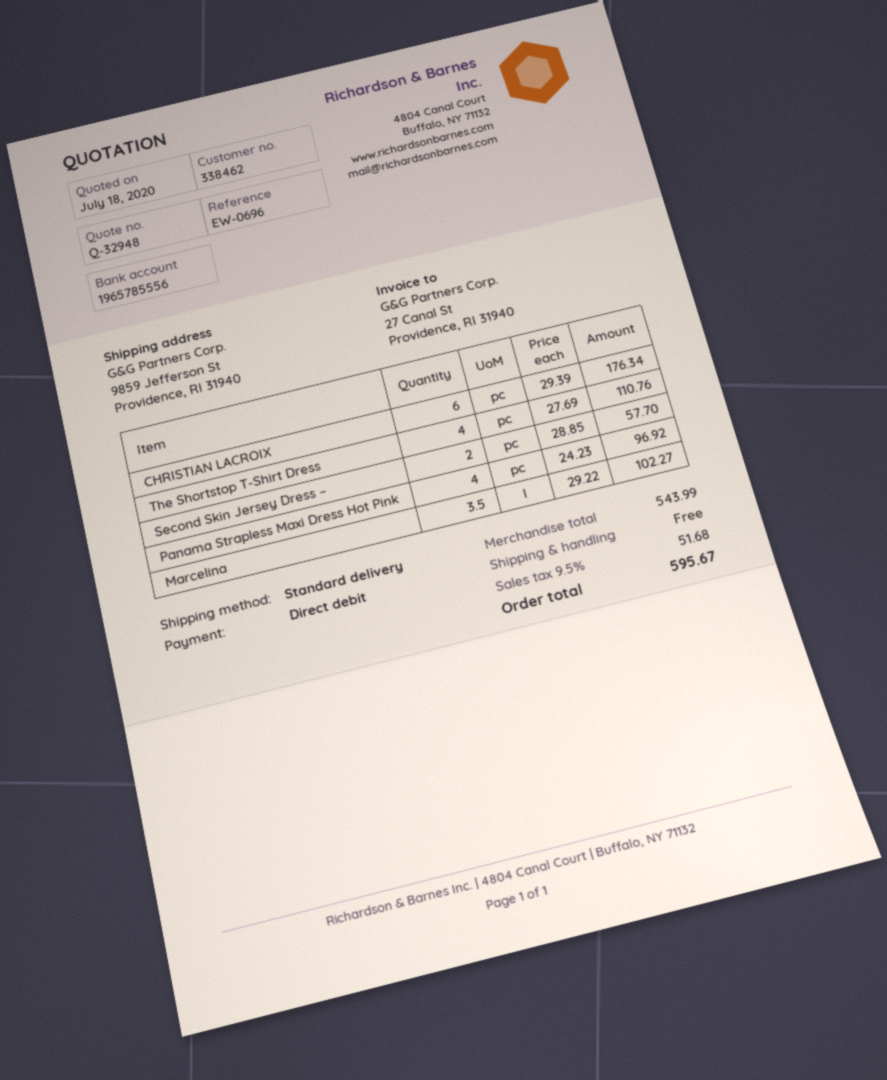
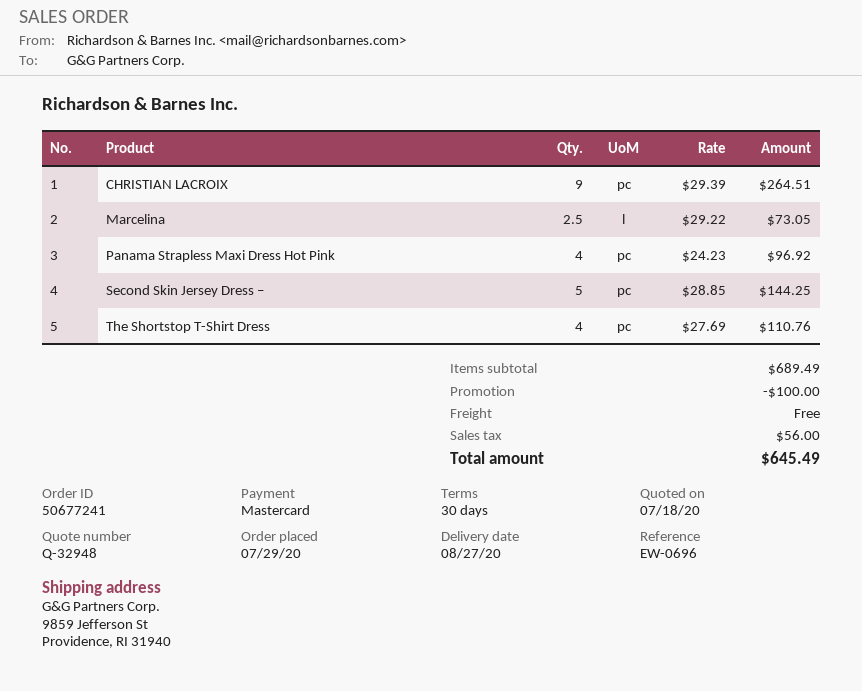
payment method: direct debit -> Mastercard
CHRISTIAN LACROIX: 6 x 29.39 = 176.34 -> 9 x 29.39 = 264.51
Second Skin Jersey Dress –: 2 x 28.85 = 57.70 -> 5 x 28.85 = 144.25
Marcelina: 3.5 x 29.22 = 102.27 -> 2.5 x 29.22 = 73.05
subtotal: 543.99 -> 689.49
discount: none -> 100.00
tax: 51.68 -> 56.00
total: 595.67 -> 645.49

